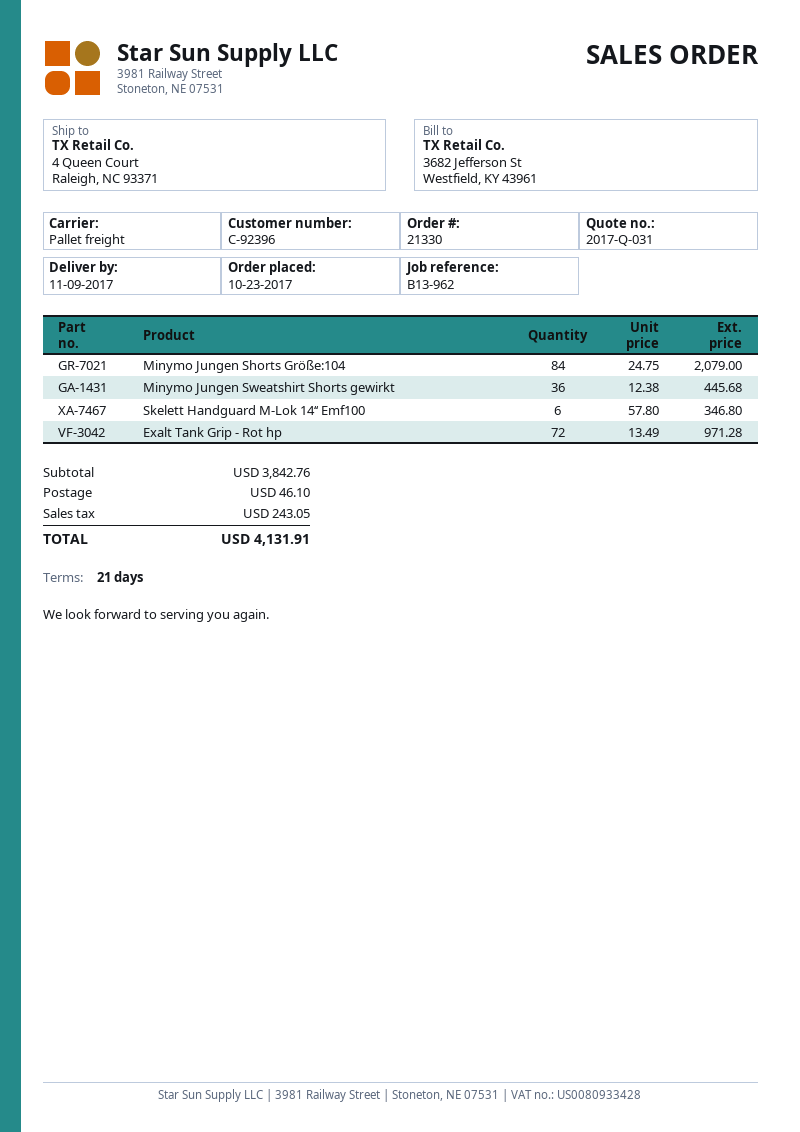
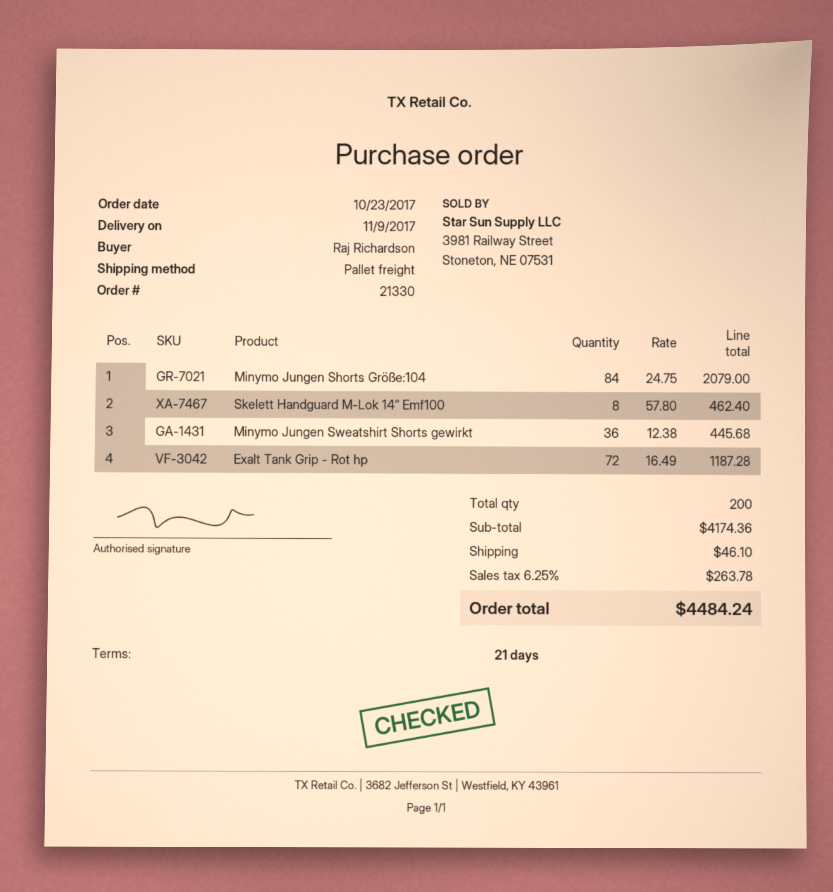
Skelett Handguard M-Lok 14‘‘ Emf100: 6 x 57.80 = 346.80 -> 8 x 57.80 = 462.40
Exalt Tank Grip - Rot hp: 72 x 13.49 = 971.28 -> 72 x 16.49 = 1187.28
subtotal: 3842.76 -> 4174.36
tax: 243.05 -> 263.78
total: 4131.91 -> 4484.24

